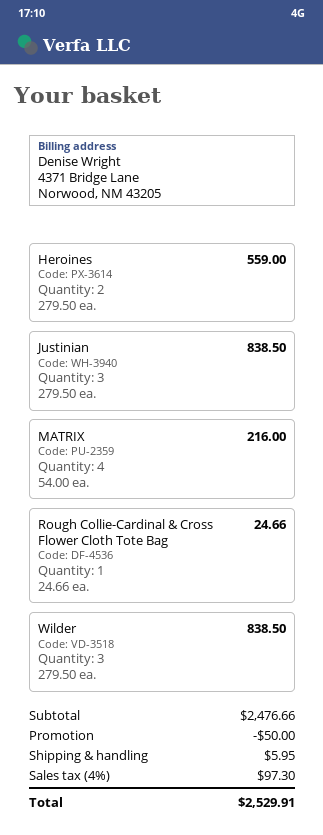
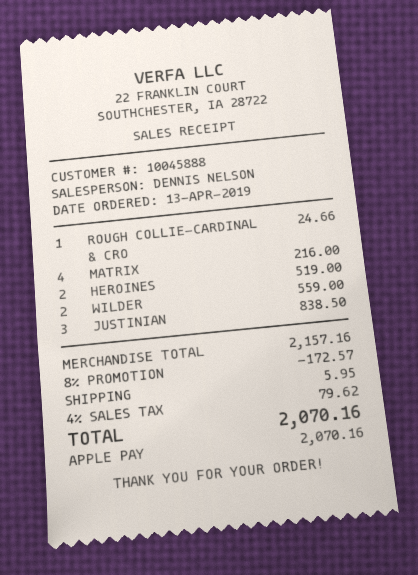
Heroines: 2 for 559.00 -> 2 for 519.00
Wilder: 3 for 838.50 -> 2 for 559.00
subtotal: 2476.66 -> 2157.16
discount: 50.00 -> 172.57
tax: 4% = 97.30 -> 4% = 79.62
total: 2529.91 -> 2070.16

